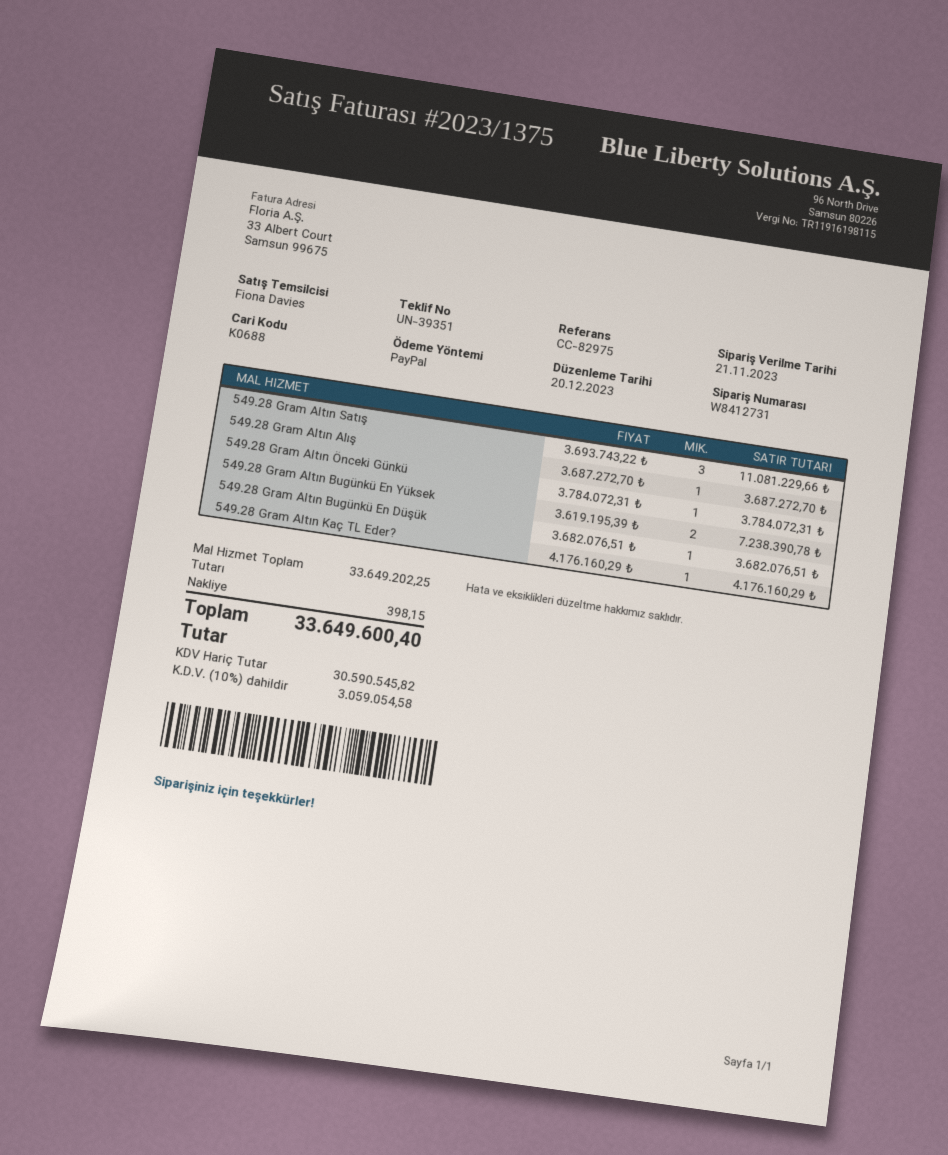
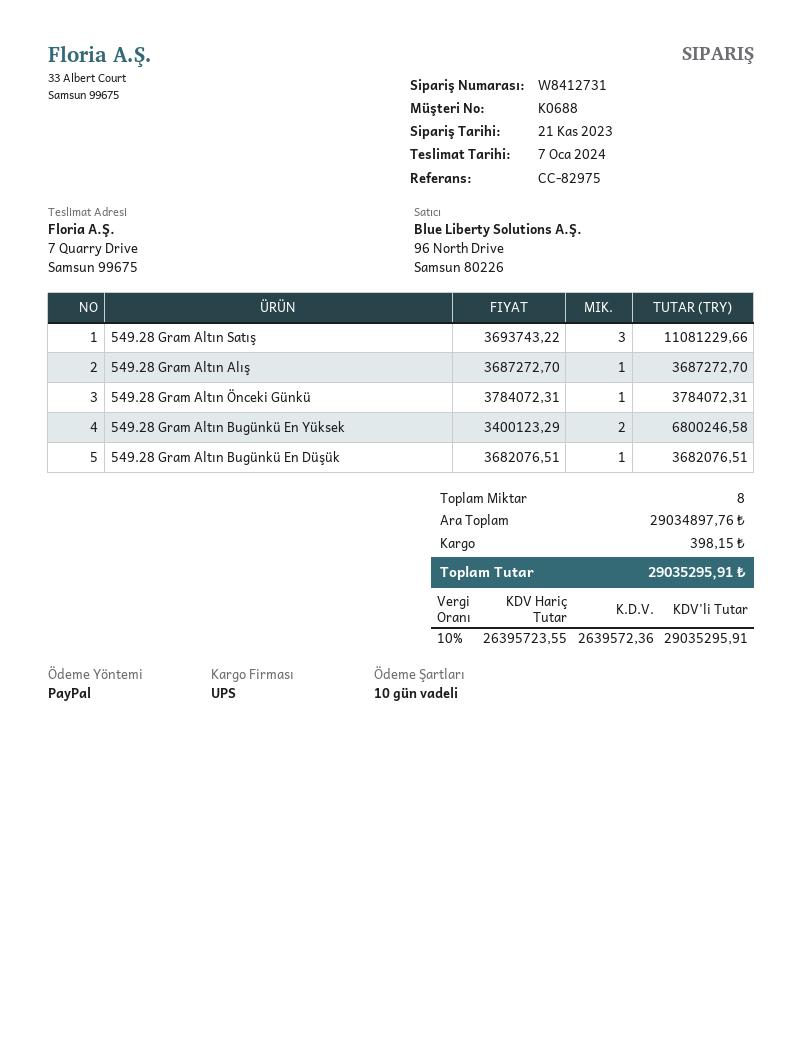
549.28 Gram Altın Bugünkü En Yüksek: 2 x 3619195.39 = 7238390.78 -> 2 x 3400123.29 = 6800246.58
549.28 Gram Altın Kaç TL Eder?: 1 x 4176160.29 = 4176160.29 -> none
subtotal: 33649202.25 -> 29034897.76
net: 30590545.82 -> 26395723.55
tax: 10% = 3059054.58 -> 10% = 2639572.36
total: 33649600.40 -> 29035295.91

